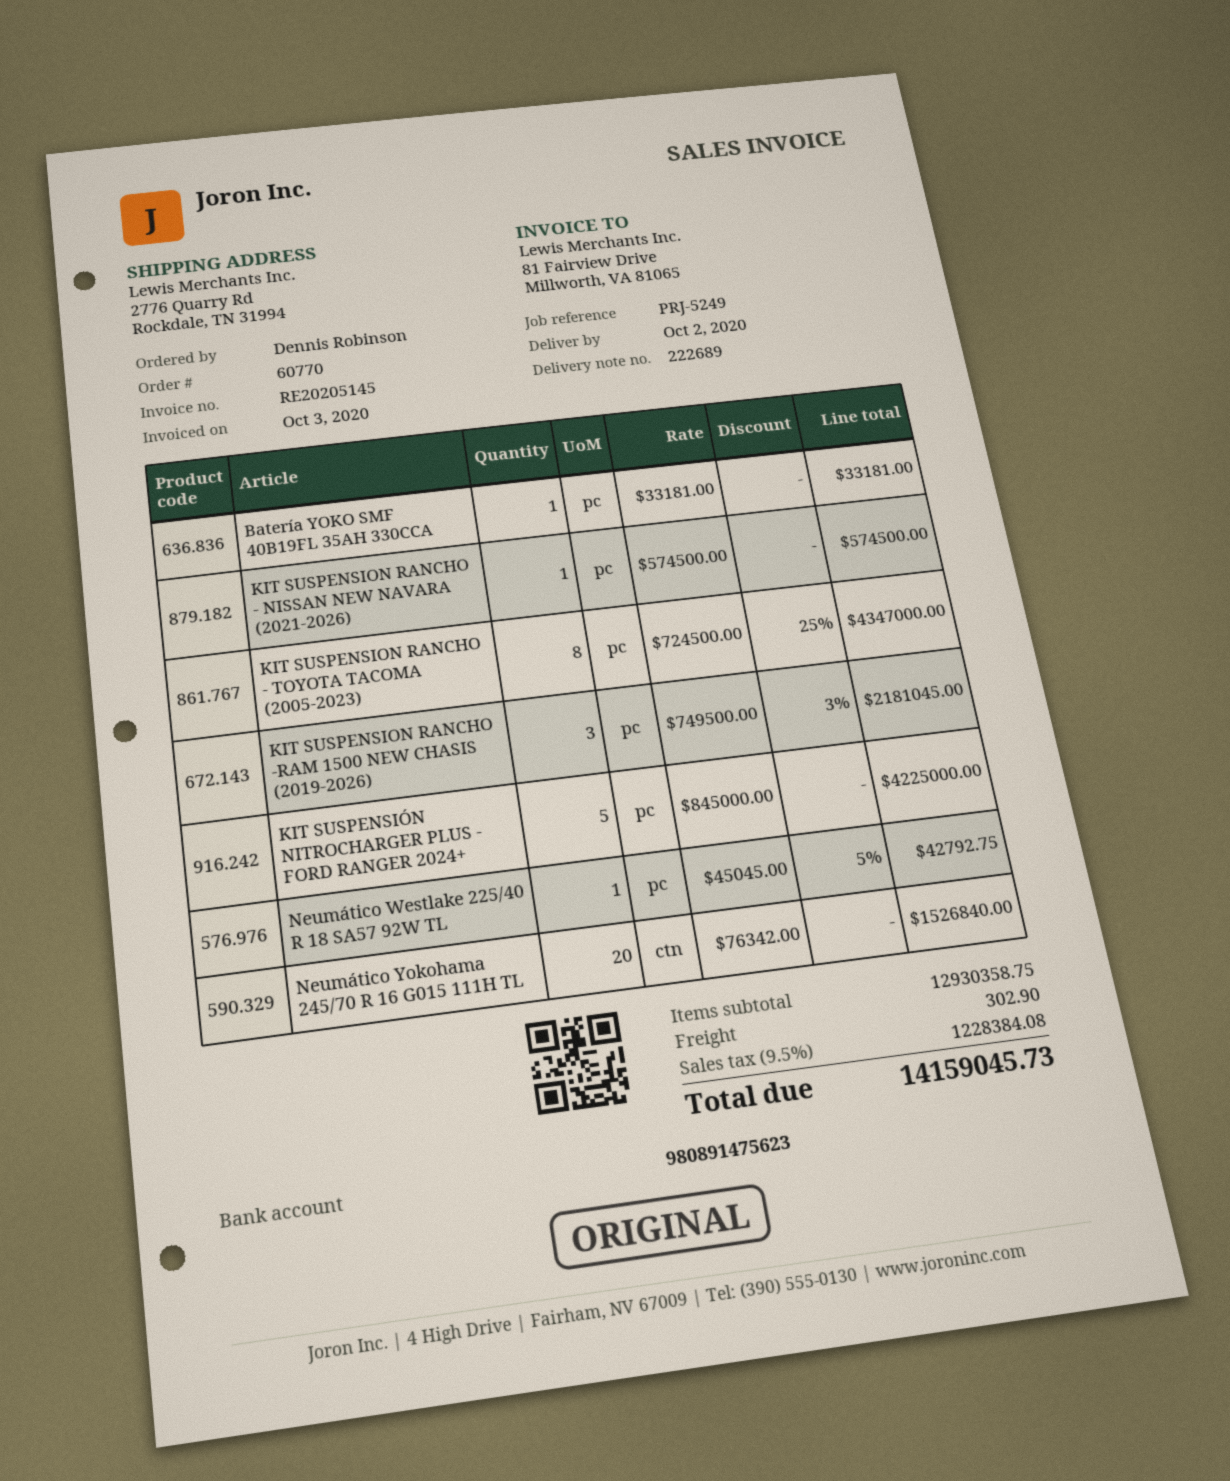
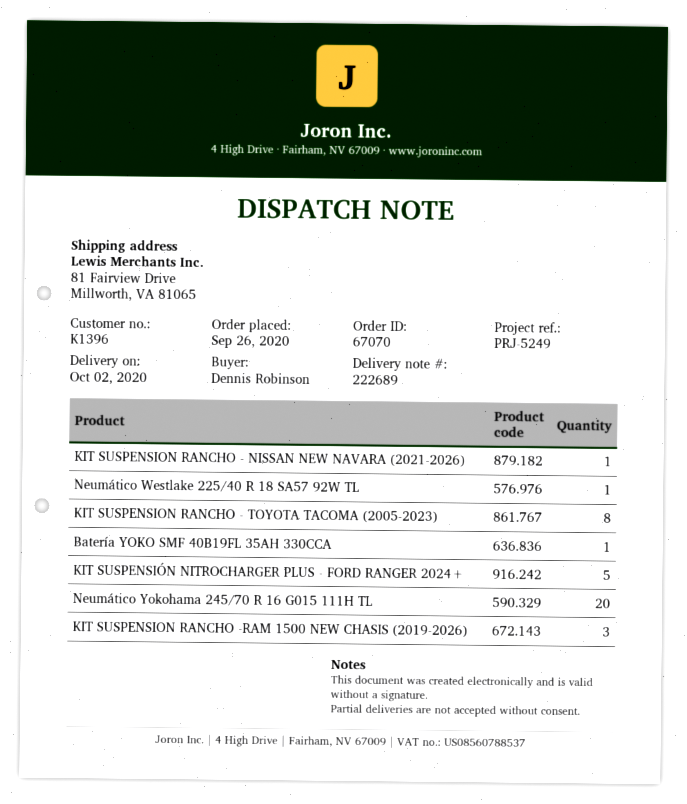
order number: 60770 -> 67070
ship to: 2776 Quarry Rd, Rockdale, TN 31994 -> 81 Fairview Drive, Millworth, VA 81065

